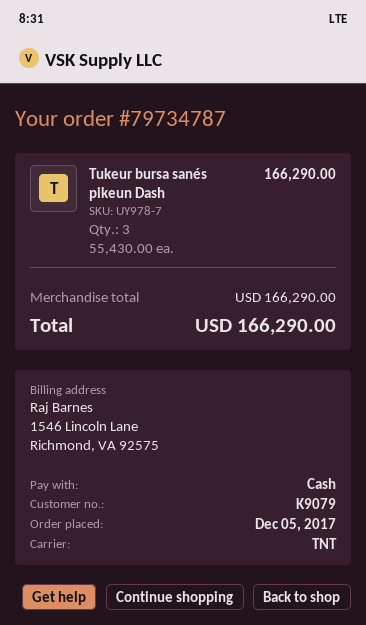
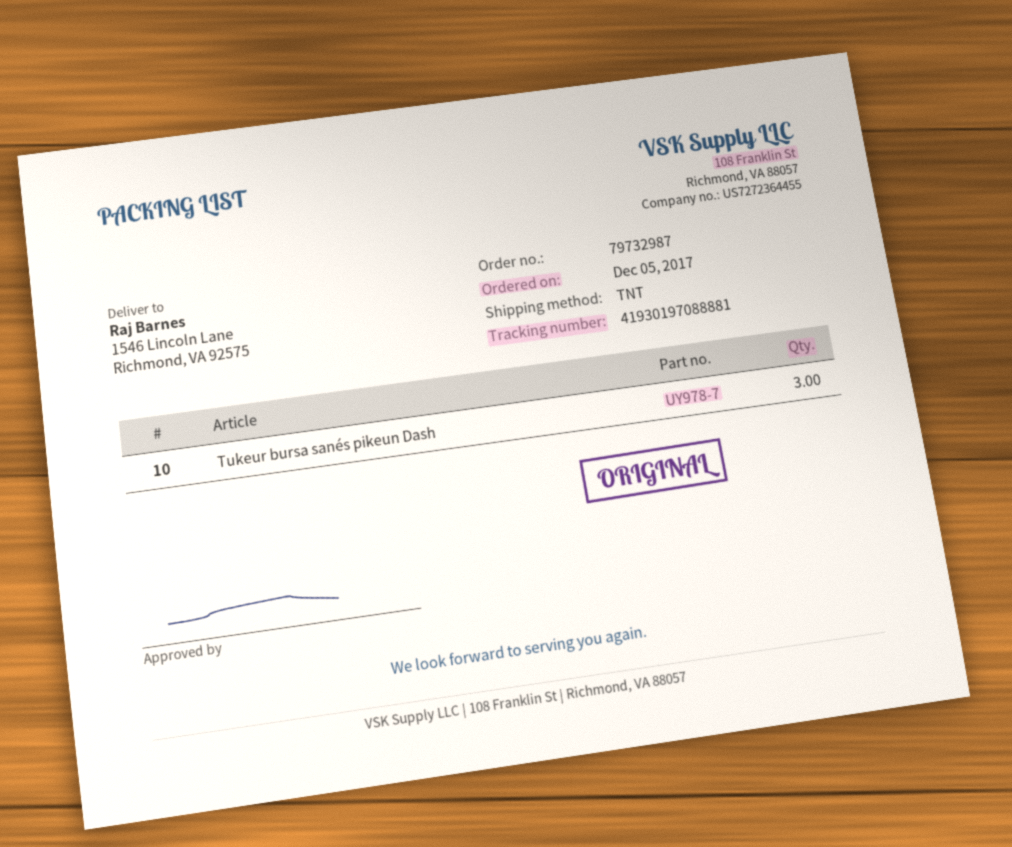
order number: 79734787 -> 79732987

